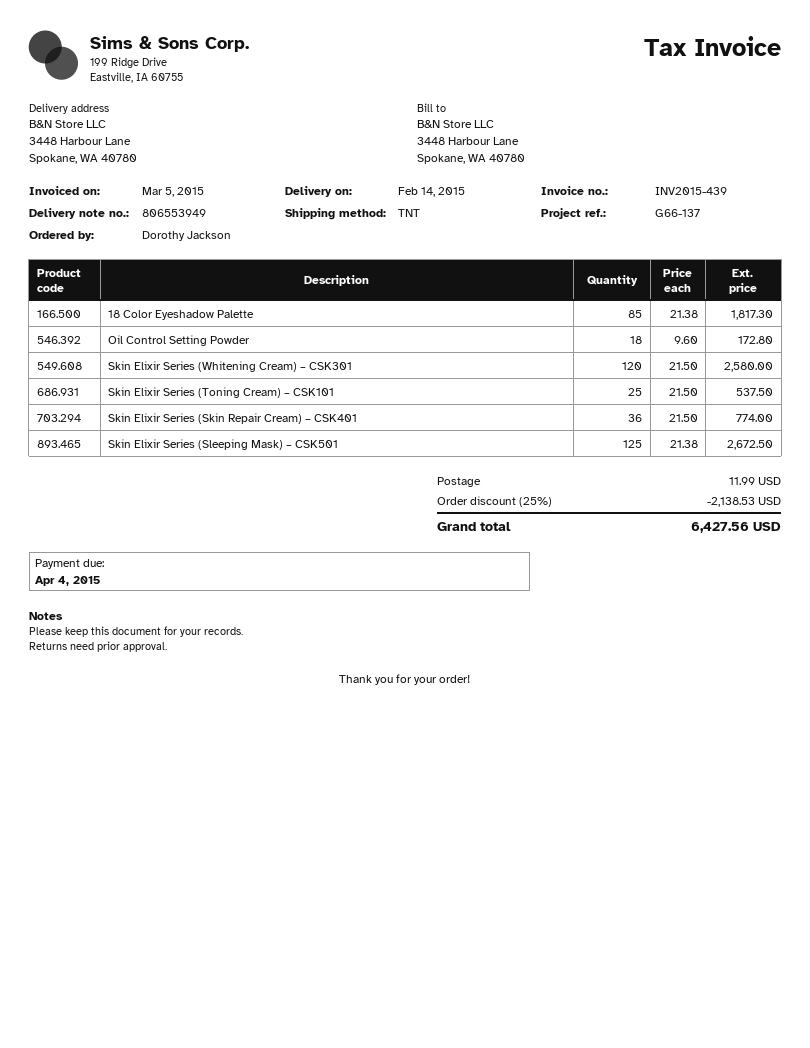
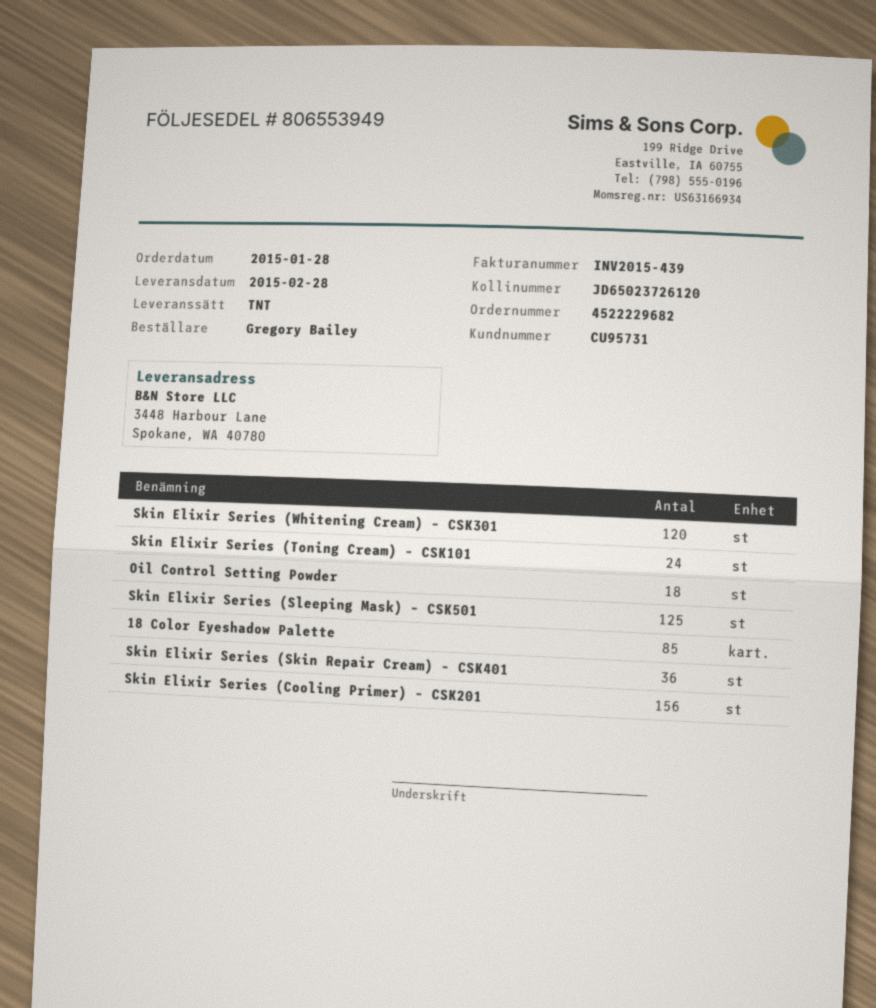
delivery date: 2015-02-14 -> 2015-02-28
ordered by: Dorothy Jackson -> Gregory Bailey
Skin Elixir Series (Toning Cream) – CSK101: 25 -> 24
Skin Elixir Series (Cooling Primer) – CSK201: none -> 156

